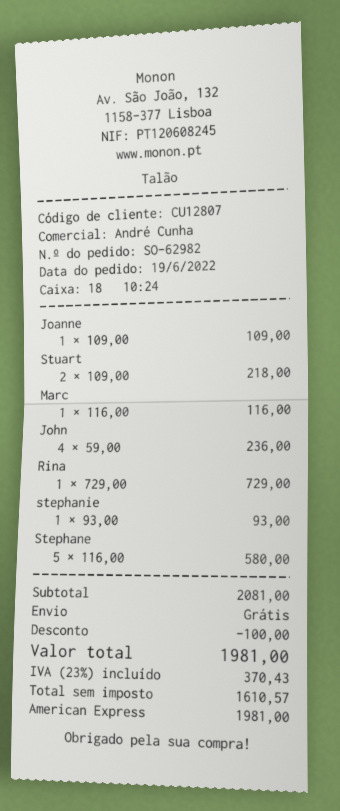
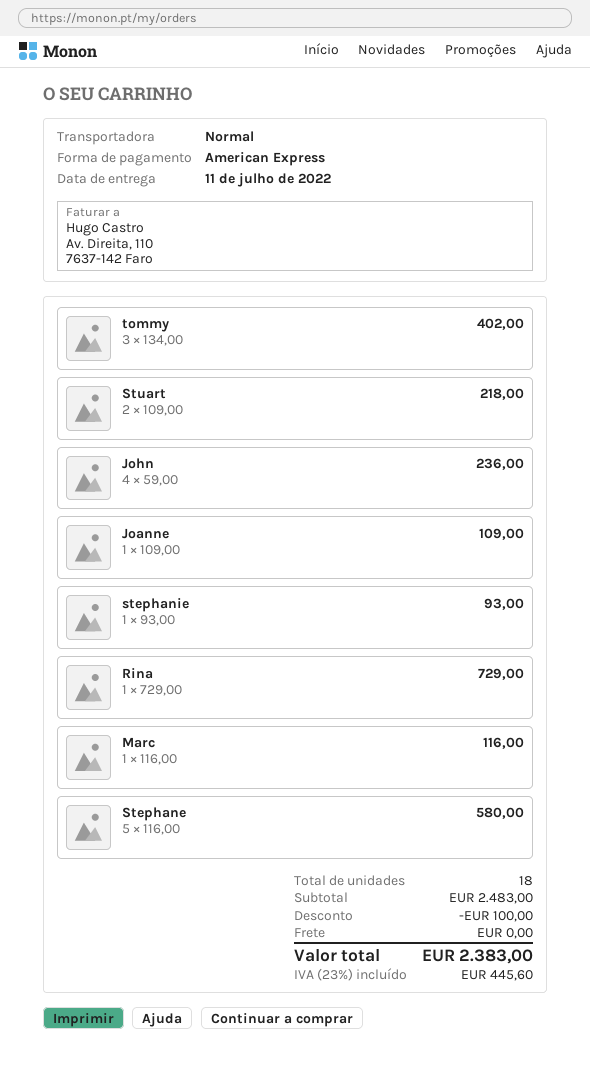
tommy: none -> 3 x 134.00 = 402.00
subtotal: 2081.00 -> 2483.00
tax: 23% = 370.43 -> 23% = 445.60
total: 1981.00 -> 2383.00

